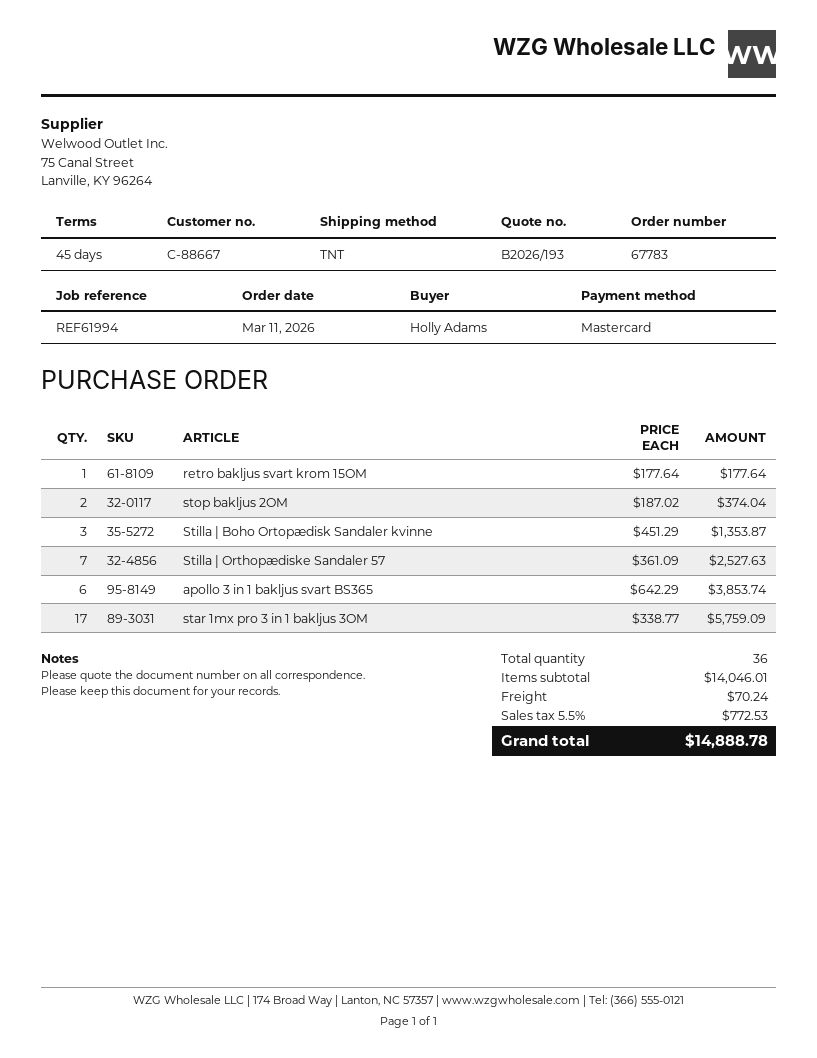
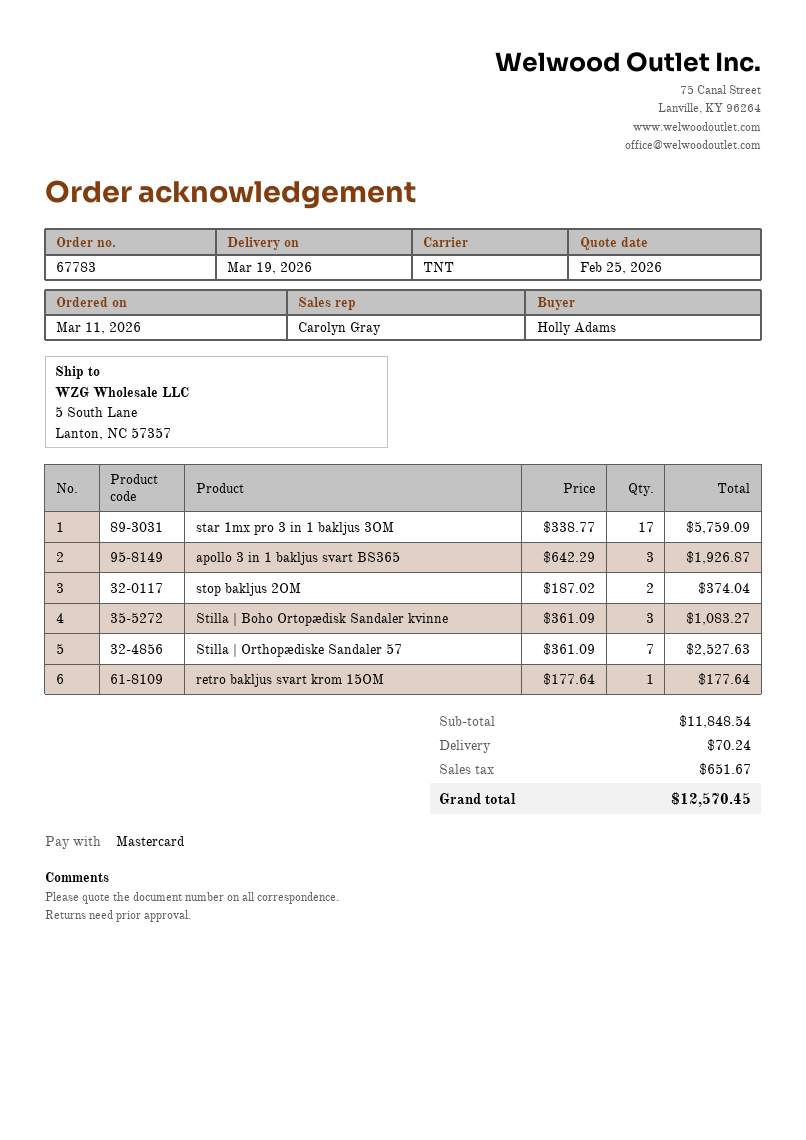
Stilla | Boho Ortopædisk Sandaler kvinne: 3 x 451.29 = 1353.87 -> 3 x 361.09 = 1083.27
apollo 3 in 1 bakljus svart BS365: 6 x 642.29 = 3853.74 -> 3 x 642.29 = 1926.87
subtotal: 14046.01 -> 11848.54
tax: 772.53 -> 651.67
total: 14888.78 -> 12570.45

